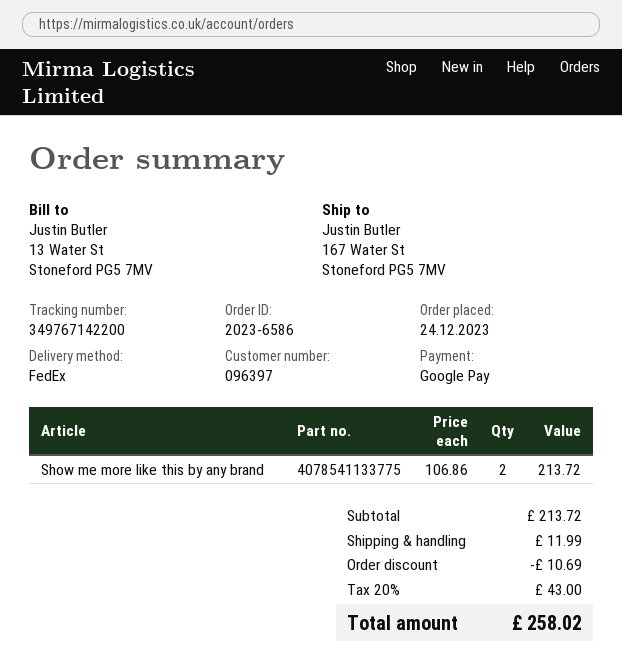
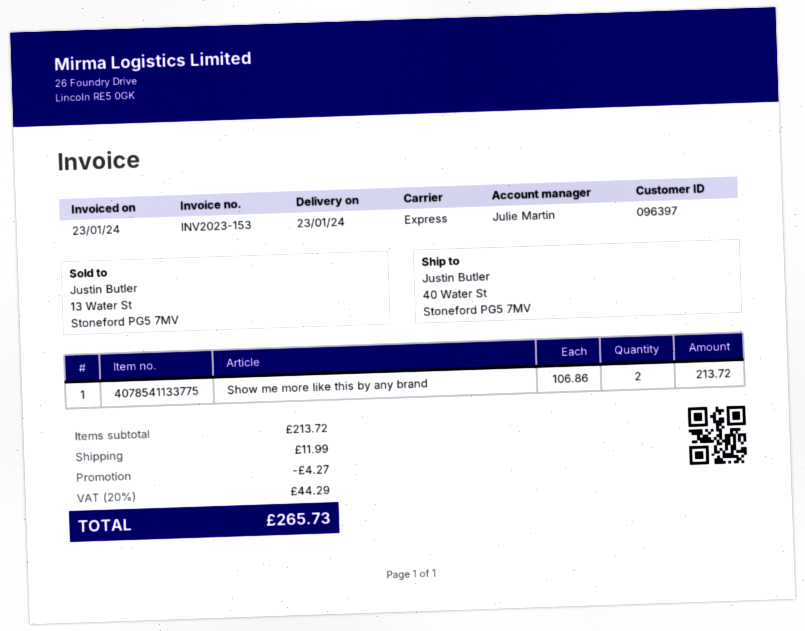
shipping method: FedEx -> express
ship to: 167 Water St, Stoneford PG5 7MV -> 40 Water St, Stoneford PG5 7MV
discount: 10.69 -> 4.27
tax: 20% = 43.00 -> 20% = 44.29
total: 258.02 -> 265.73

